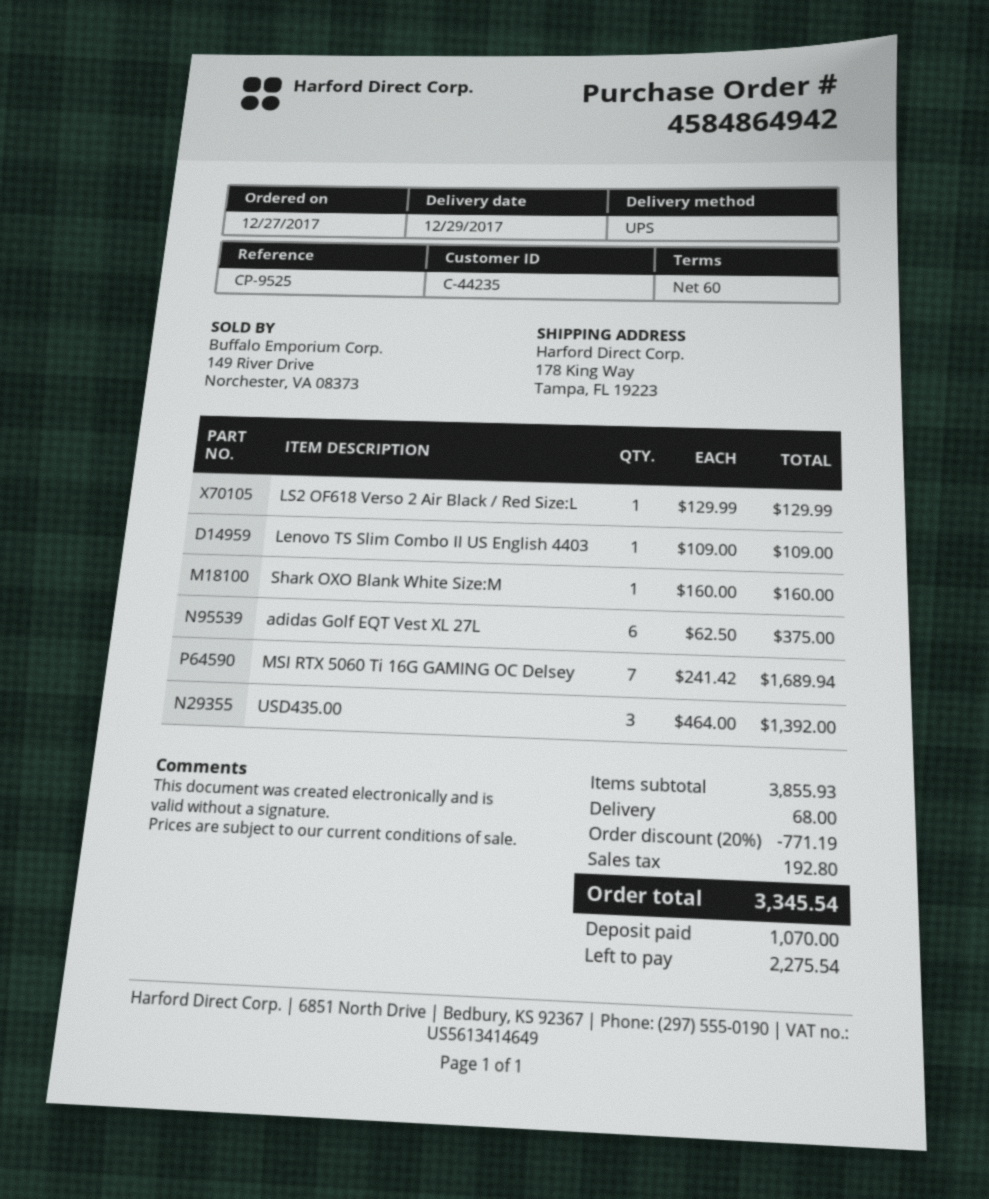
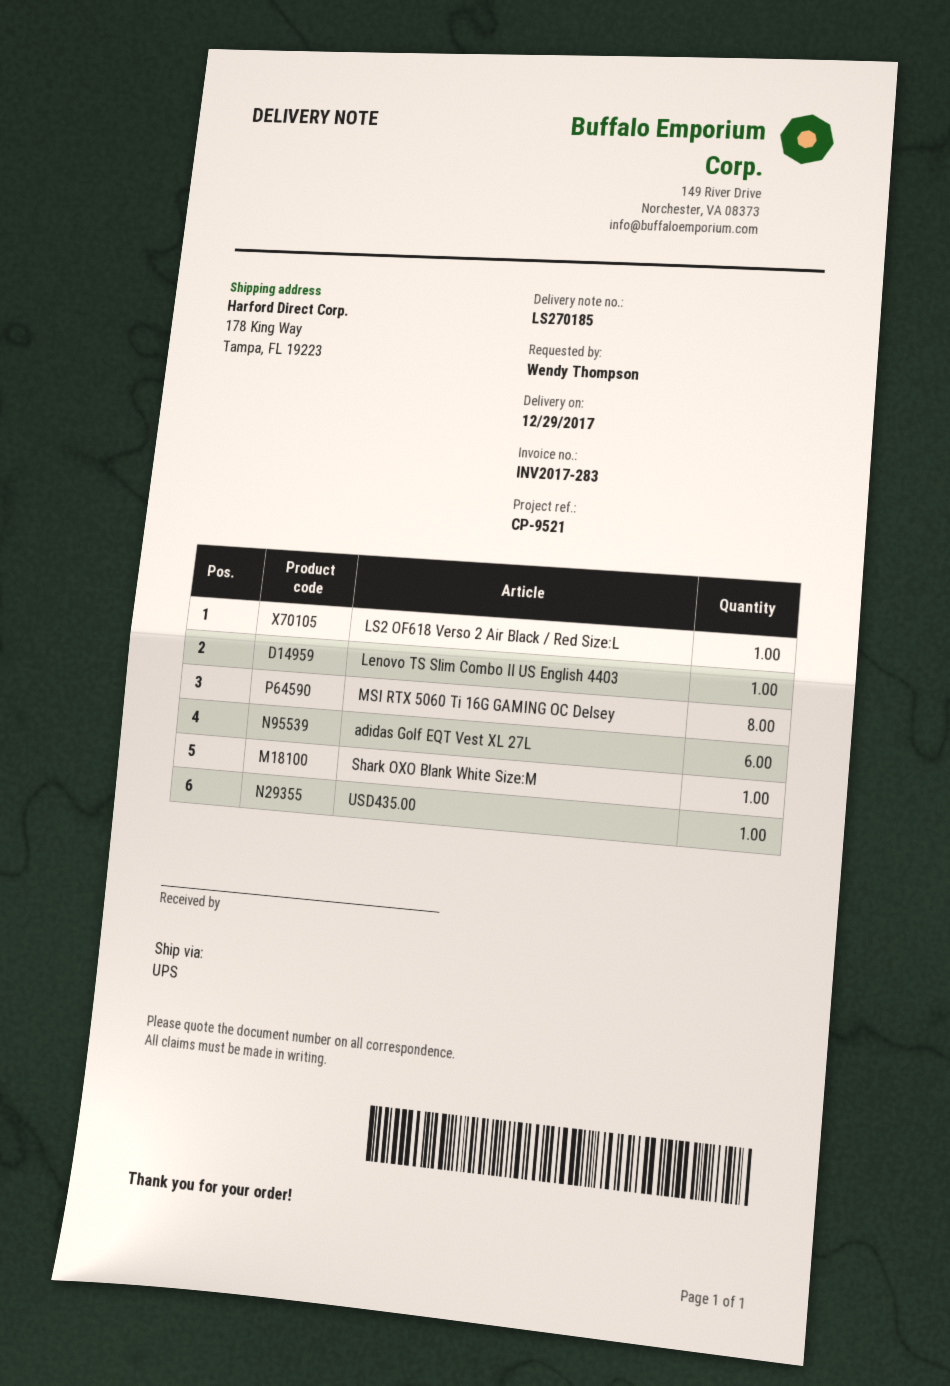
reference: CP-9525 -> CP-9521
MSI RTX 5060 Ti 16G GAMING OC Delsey: 7 -> 8
USD435.00: 3 -> 1

